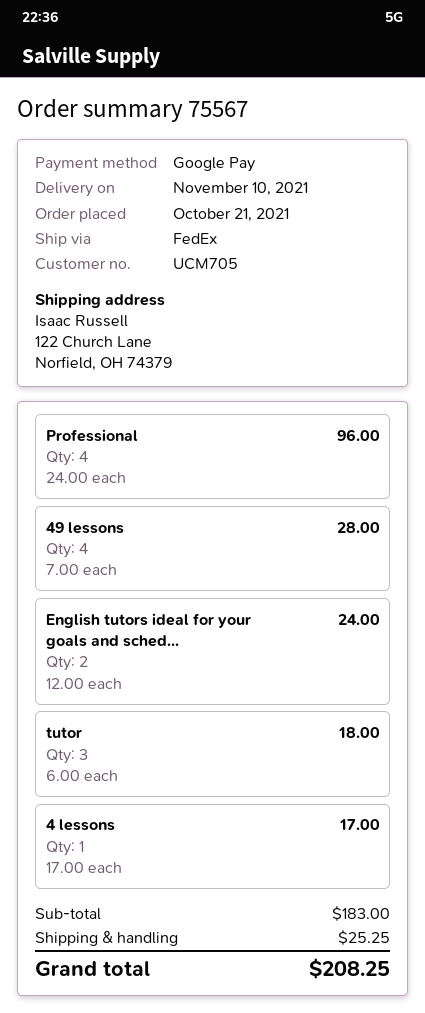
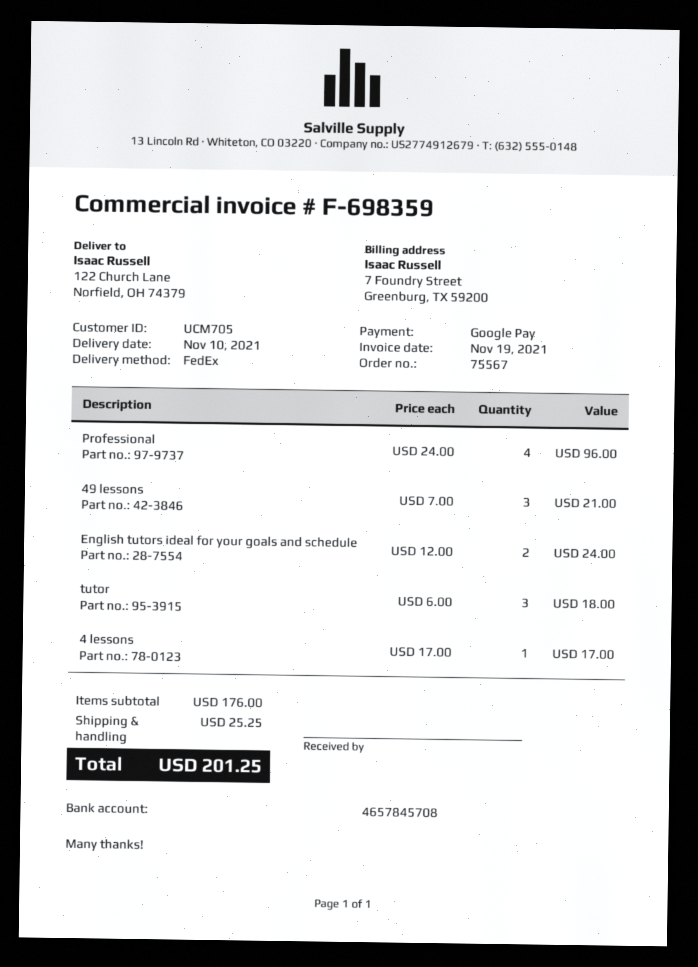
49 lessons: 4 x 7.00 = 28.00 -> 3 x 7.00 = 21.00
subtotal: 183.00 -> 176.00
total: 208.25 -> 201.25

